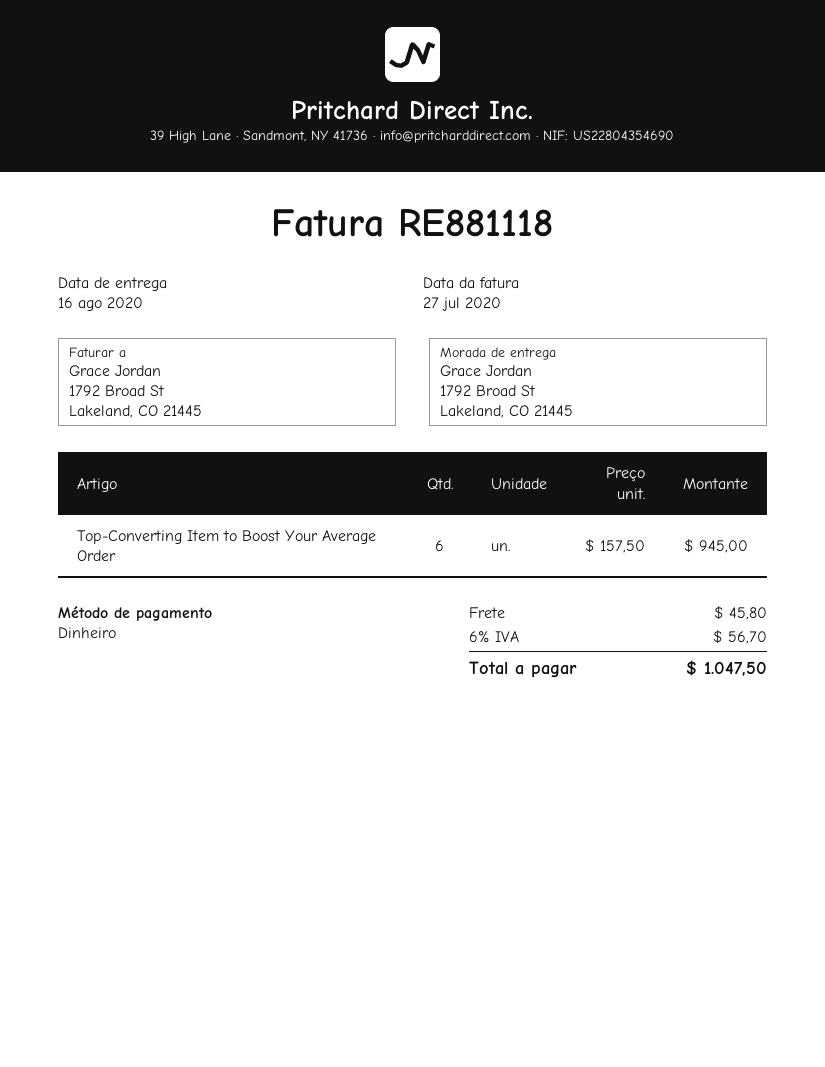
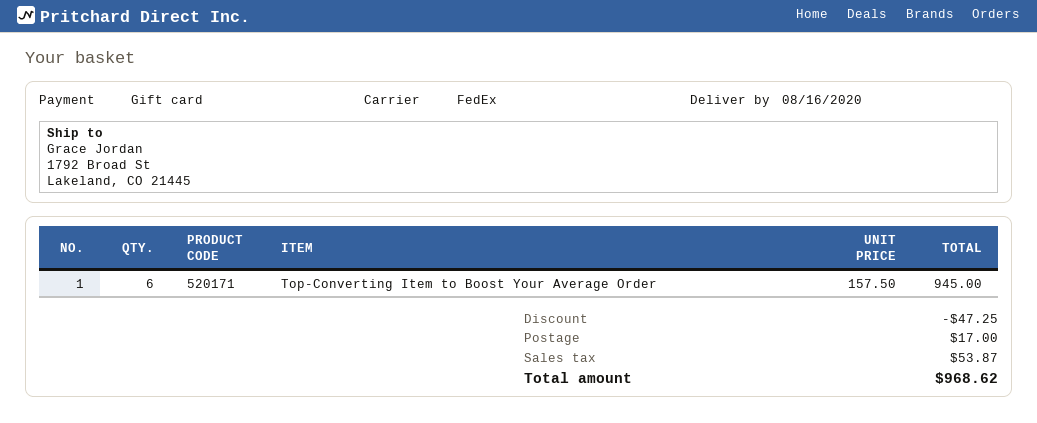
payment method: cash -> gift card
discount: none -> 47.25
shipping: 45.80 -> 17.00
tax: 56.70 -> 53.87
total: 1047.50 -> 968.62

